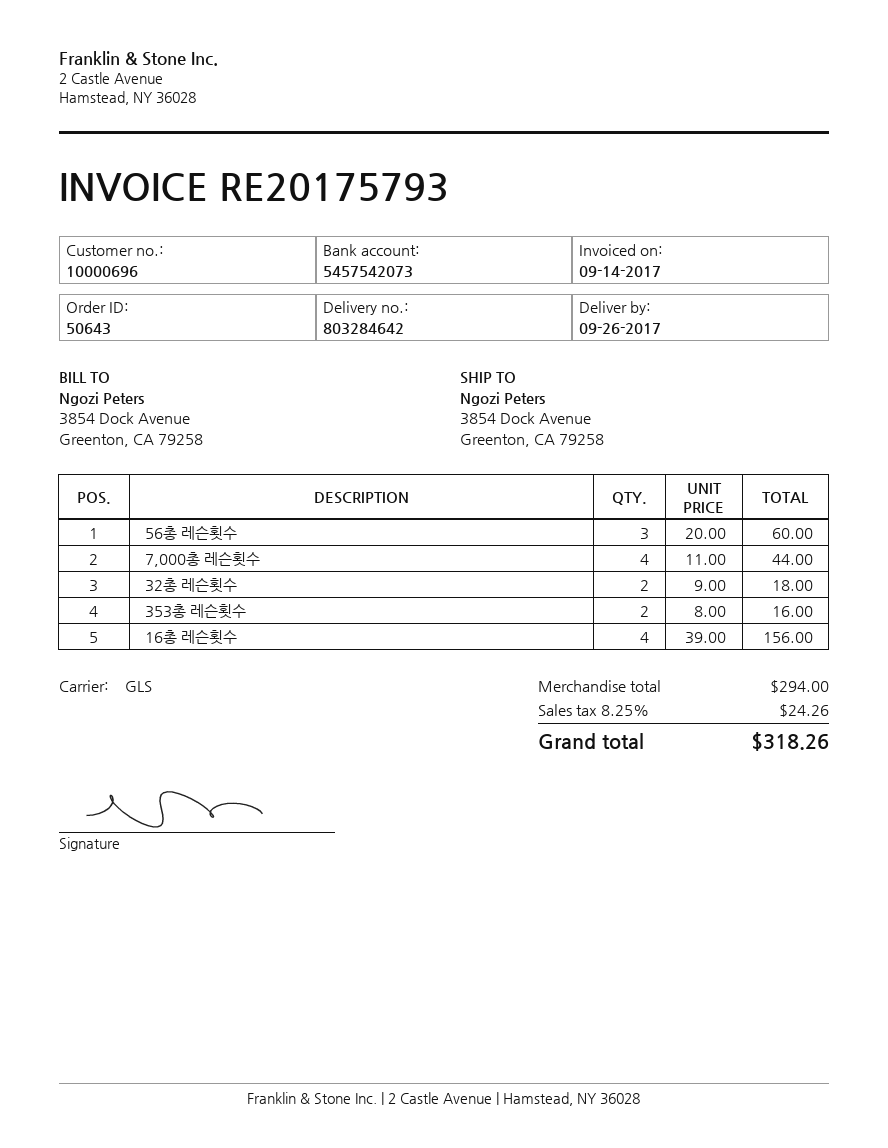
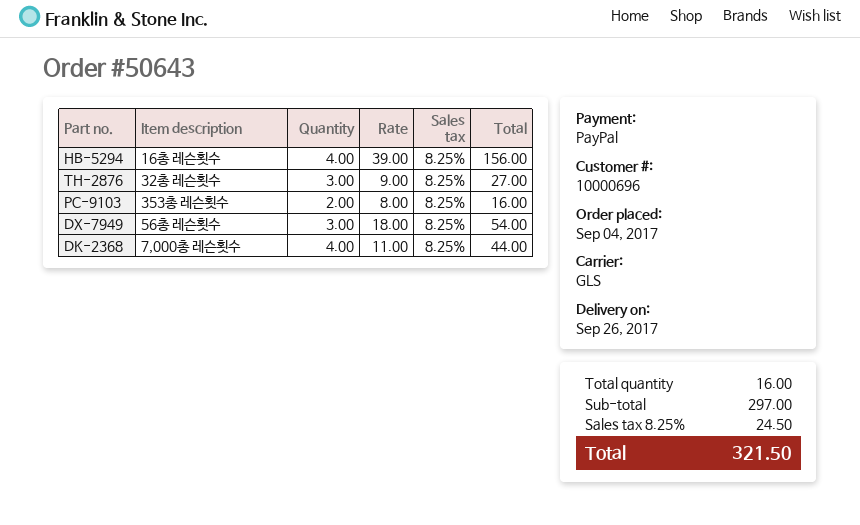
56총 레슨횟수: 3 x 20.00 = 60.00 -> 3 x 18.00 = 54.00
32총 레슨횟수: 2 x 9.00 = 18.00 -> 3 x 9.00 = 27.00
subtotal: 294.00 -> 297.00
tax: 8.25% = 24.26 -> 8.25% = 24.50
total: 318.26 -> 321.50

